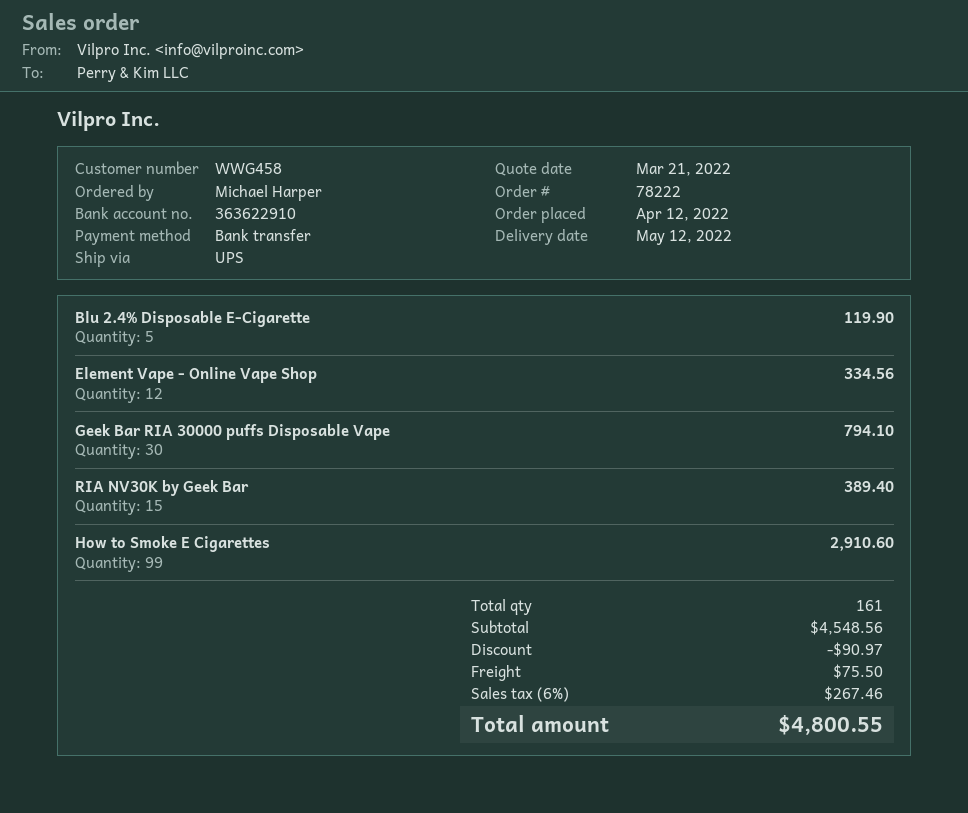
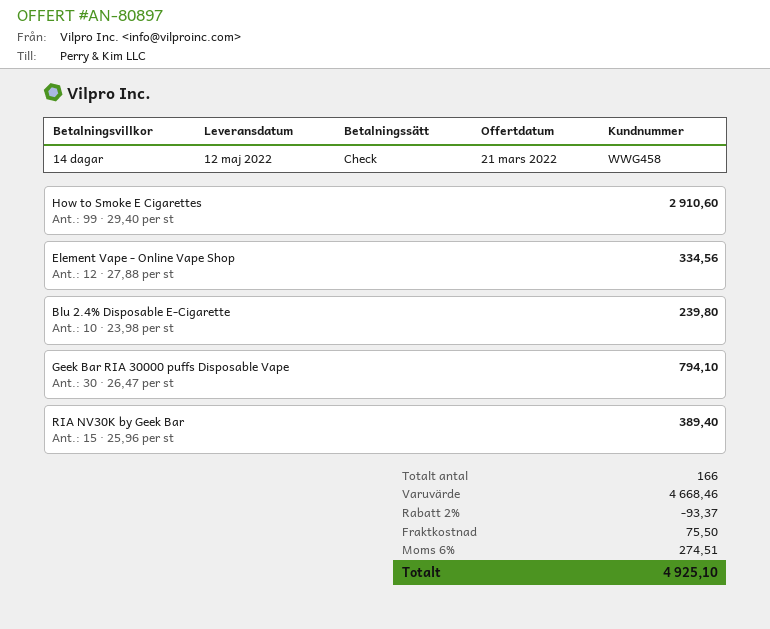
payment method: bank transfer -> cheque
Blu 2.4% Disposable E-Cigarette: 5 for 119.90 -> 10 for 239.80
total quantity: 161 -> 166
subtotal: 4548.56 -> 4668.46
discount: 90.97 -> 93.37
tax: 6% = 267.46 -> 6% = 274.51
total: 4800.55 -> 4925.10

